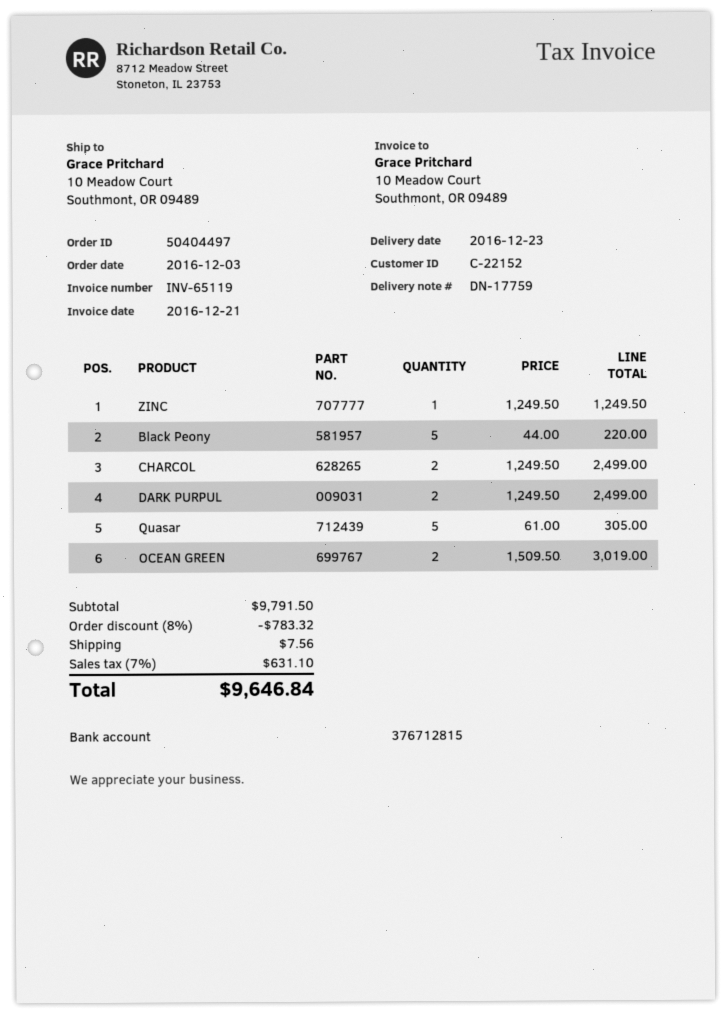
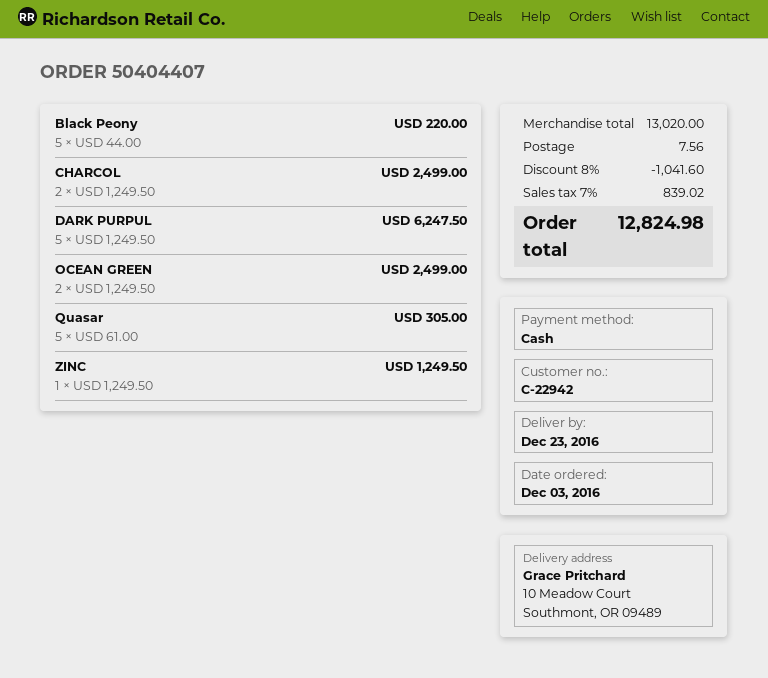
order number: 50404497 -> 50404407
customer number: C-22152 -> C-22942
DARK PURPUL: 2 x 1249.50 = 2499.00 -> 5 x 1249.50 = 6247.50
OCEAN GREEN: 2 x 1509.50 = 3019.00 -> 2 x 1249.50 = 2499.00
subtotal: 9791.50 -> 13020.00
discount: 8% = 783.32 -> 8% = 1041.60
tax: 7% = 631.10 -> 7% = 839.02
total: 9646.84 -> 12824.98

